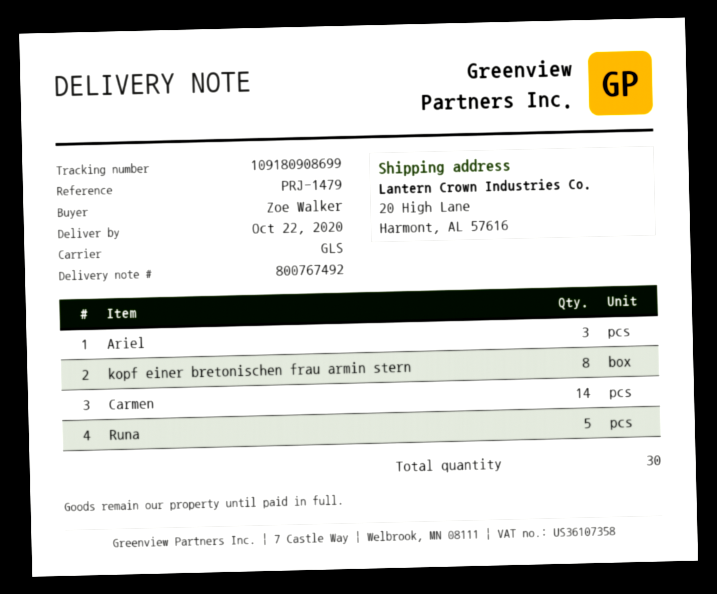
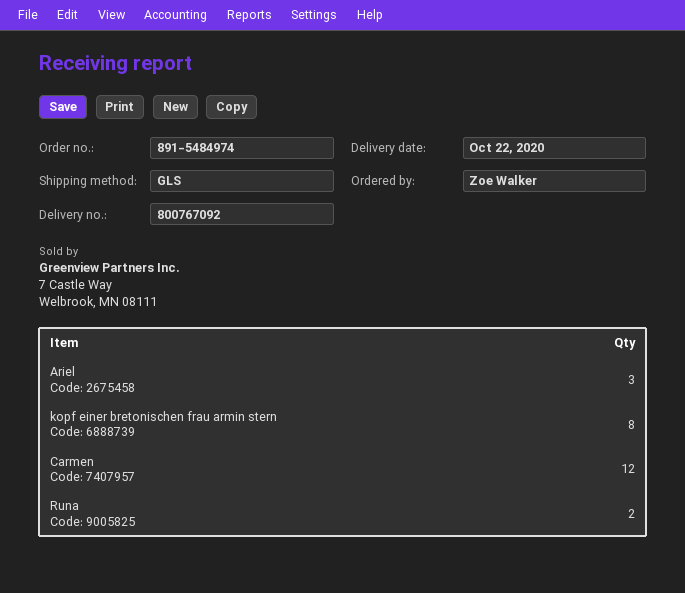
delivery note number: 800767492 -> 800767092
Carmen: 14 -> 12
Runa: 5 -> 2

